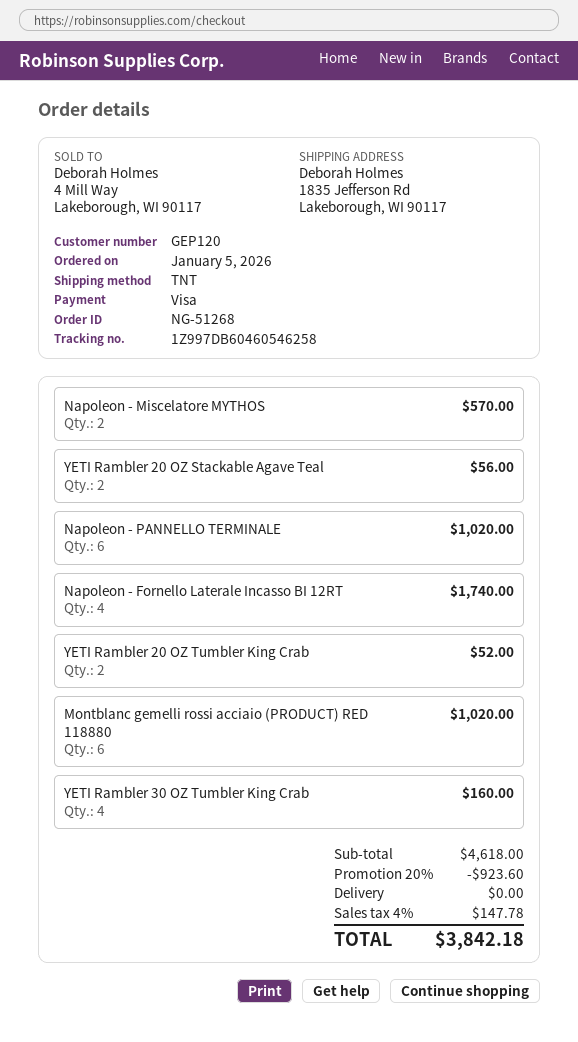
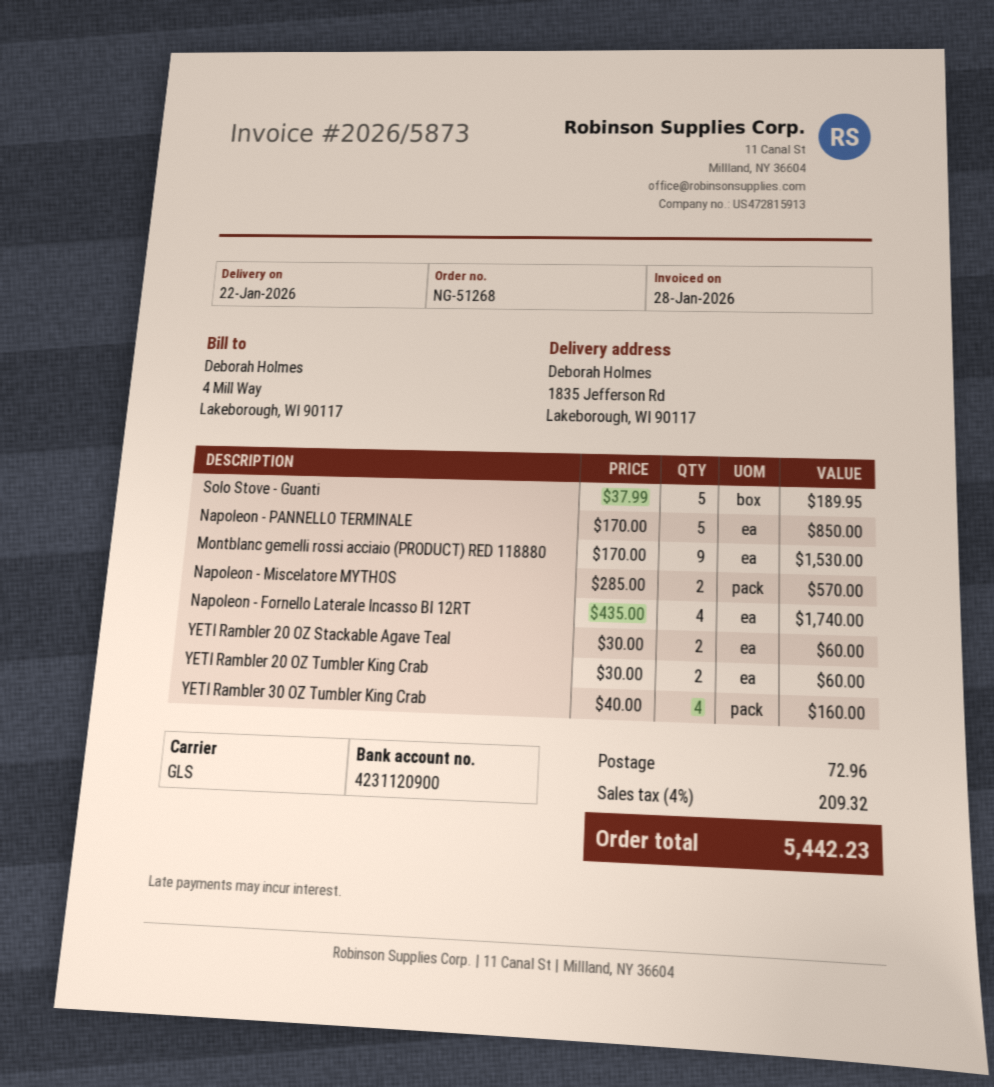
shipping method: TNT -> GLS
YETI Rambler 20 OZ Stackable Agave Teal: 2 for 56.00 -> 2 for 60.00
Napoleon - PANNELLO TERMINALE: 6 for 1020.00 -> 5 for 850.00
YETI Rambler 20 OZ Tumbler King Crab: 2 for 52.00 -> 2 for 60.00
Montblanc gemelli rossi acciaio (PRODUCT) RED 118880: 6 for 1020.00 -> 9 for 1530.00
Solo Stove - Guanti: none -> 5 for 189.95
discount: 20% = 923.60 -> none
shipping: 0.00 -> 72.96
tax: 4% = 147.78 -> 4% = 209.32
total: 3842.18 -> 5442.23

